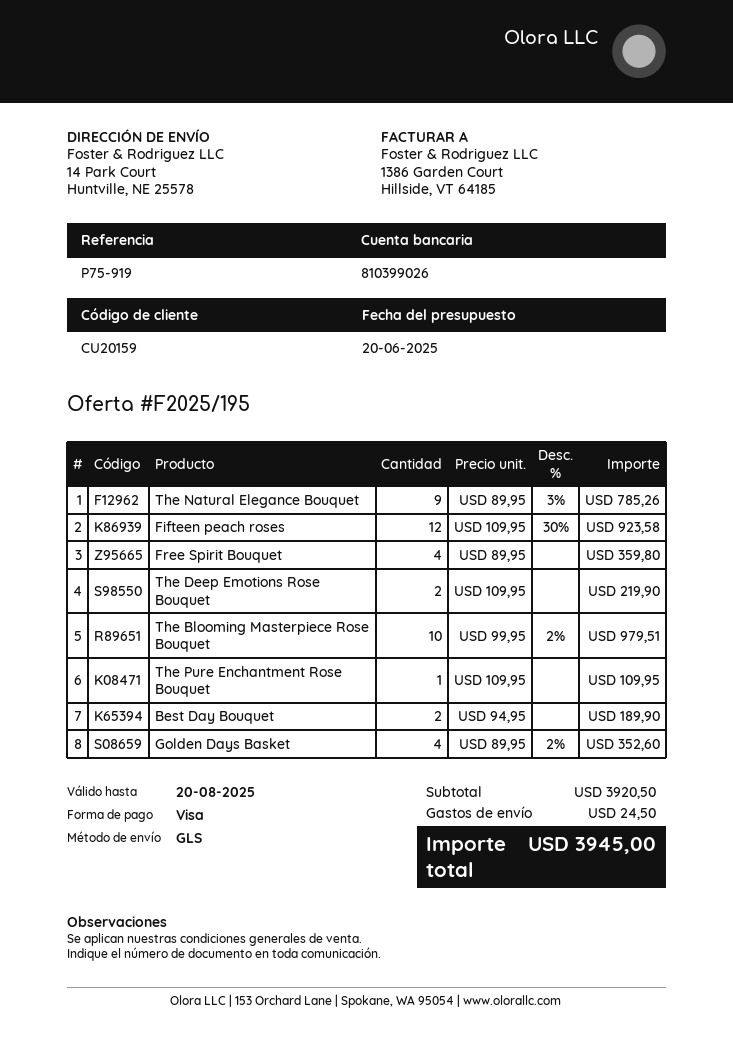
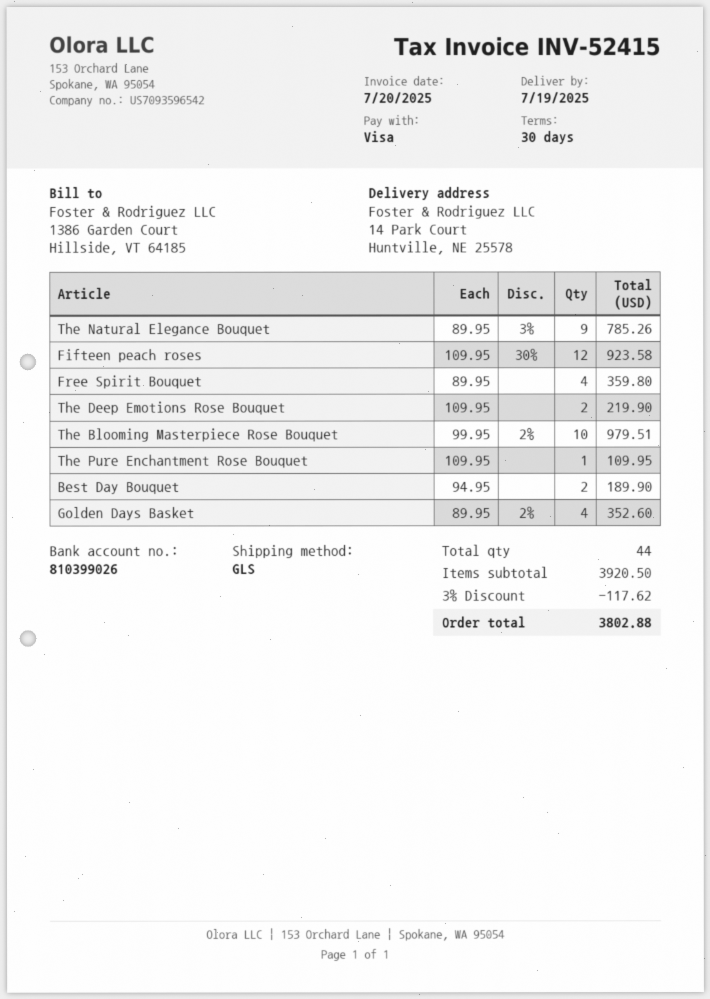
discount: none -> 3% = 117.62
shipping: 24.50 -> none
total: 3945.00 -> 3802.88

